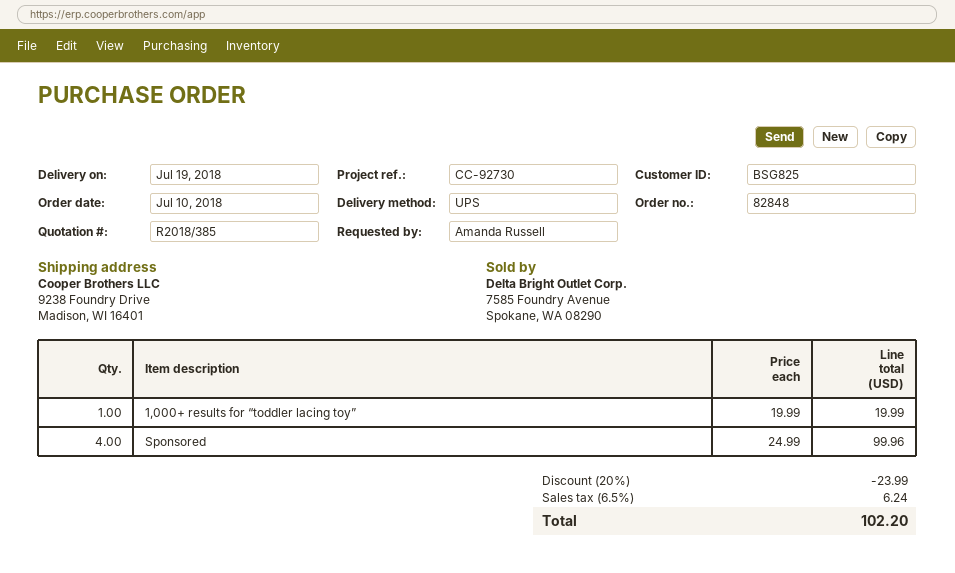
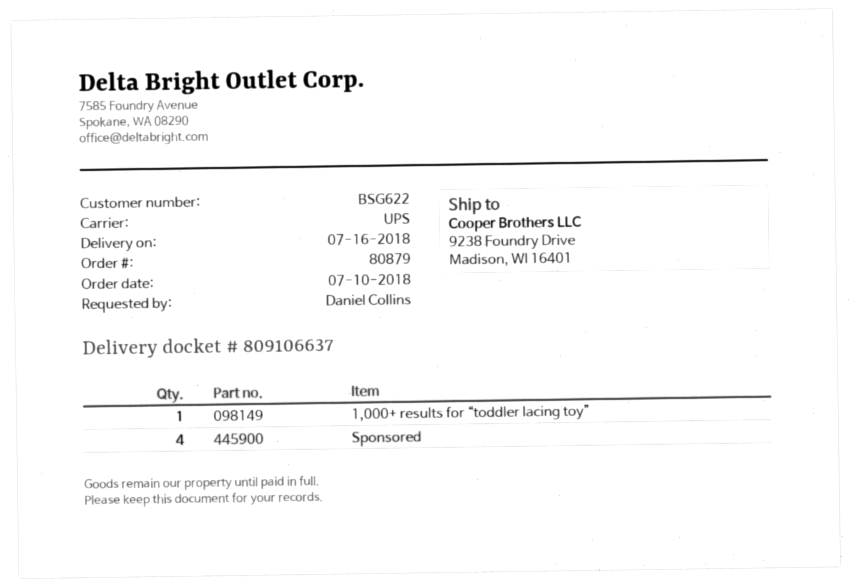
order number: 82848 -> 80879
delivery date: 2018-07-19 -> 2018-07-16
customer number: BSG825 -> BSG622
ordered by: Amanda Russell -> Daniel Collins

